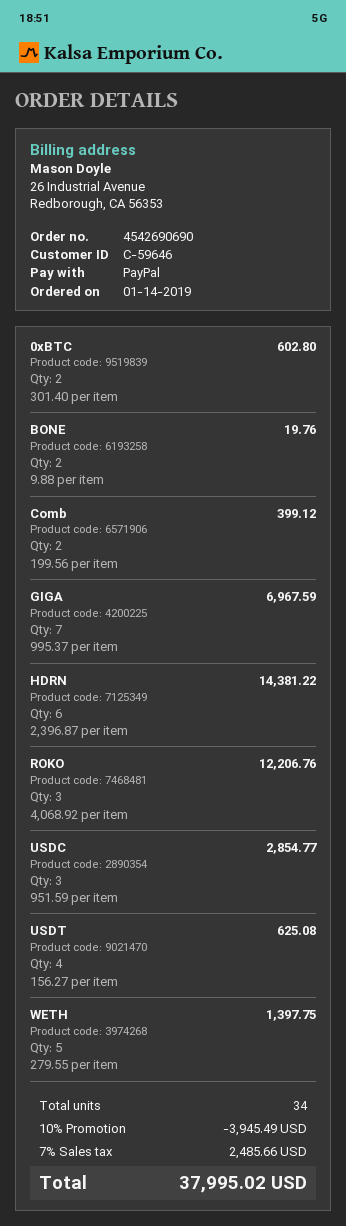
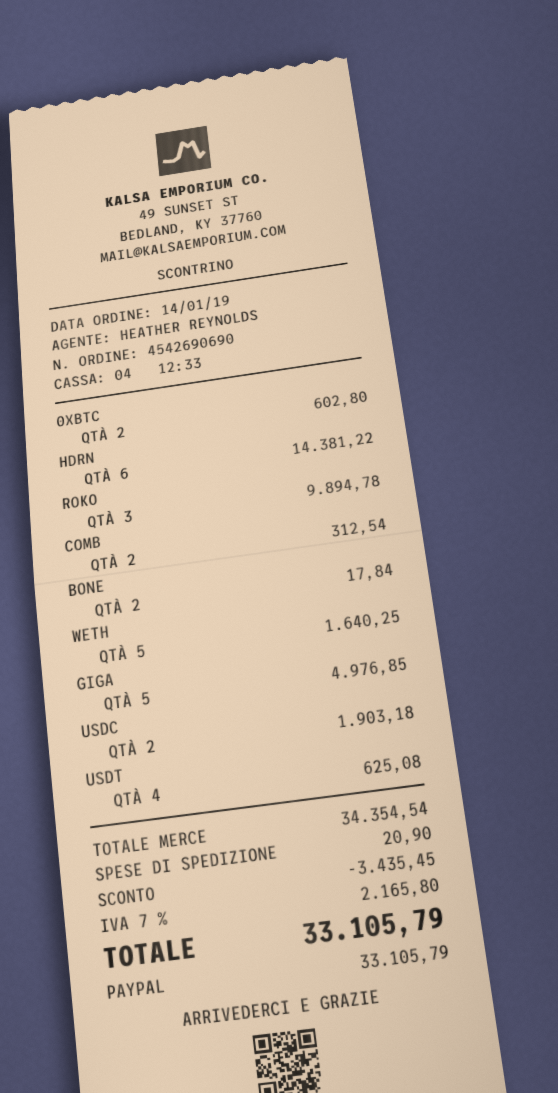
BONE: 2 for 19.76 -> 2 for 17.84
Comb: 2 for 399.12 -> 2 for 312.54
GIGA: 7 for 6967.59 -> 5 for 4976.85
ROKO: 3 for 12206.76 -> 3 for 9894.78
USDC: 3 for 2854.77 -> 2 for 1903.18
WETH: 5 for 1397.75 -> 5 for 1640.25
discount: 3945.49 -> 3435.45
shipping: none -> 20.90
tax: 7% = 2485.66 -> 7% = 2165.80
total: 37995.02 -> 33105.79

